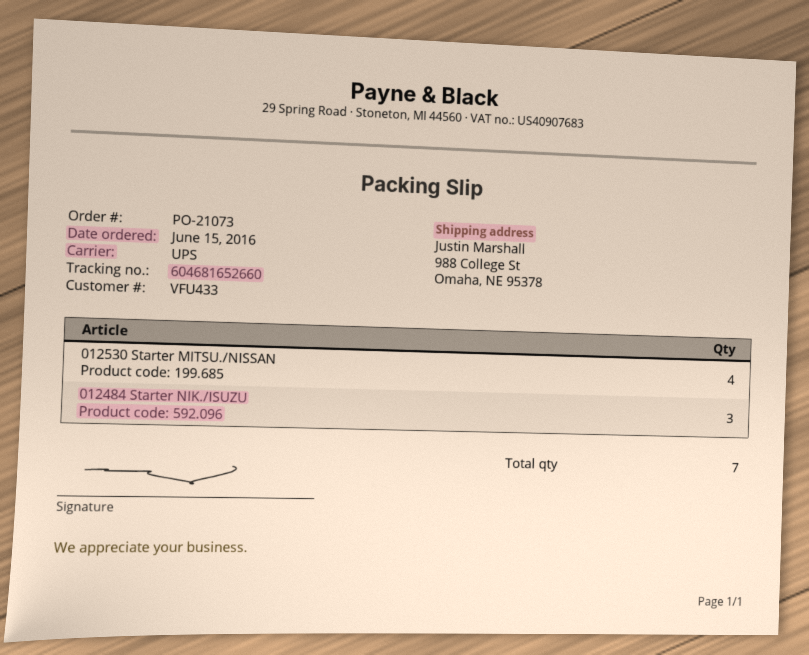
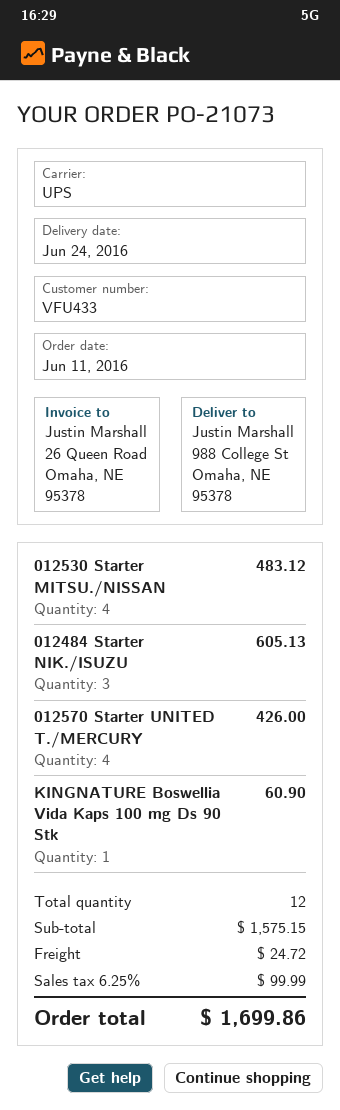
order date: 2016-06-15 -> 2016-06-11
012570 Starter UNITED T./MERCURY: none -> 4
KINGNATURE Boswellia Vida Kaps 100 mg Ds 90 Stk: none -> 1
total quantity: 7 -> 12

